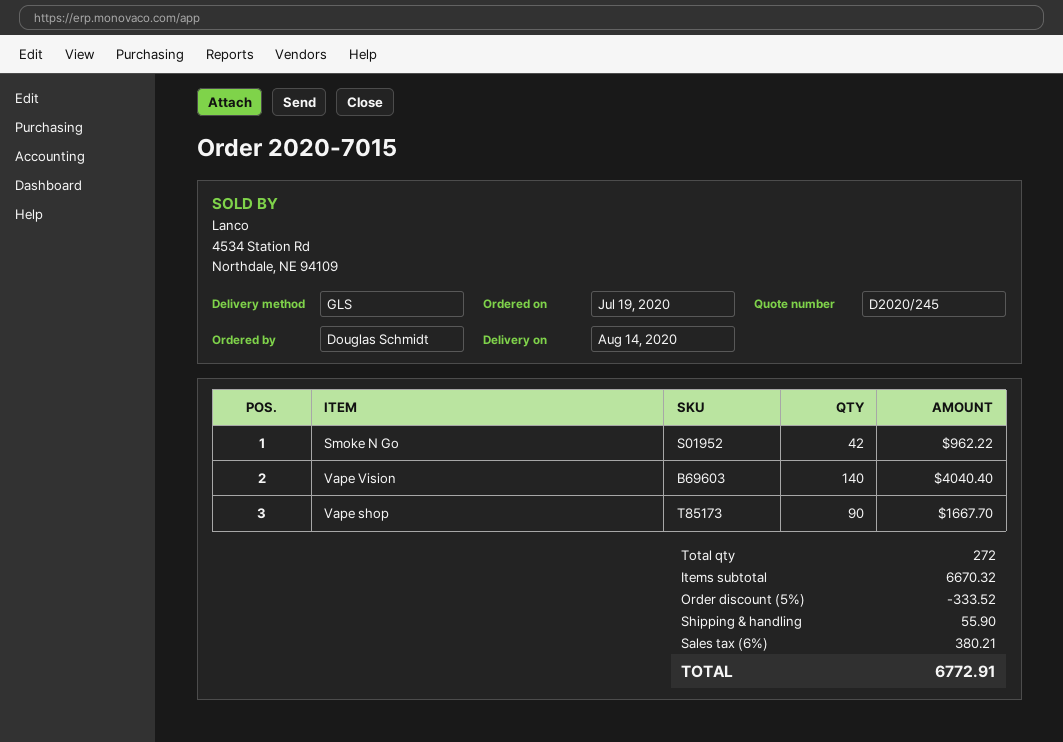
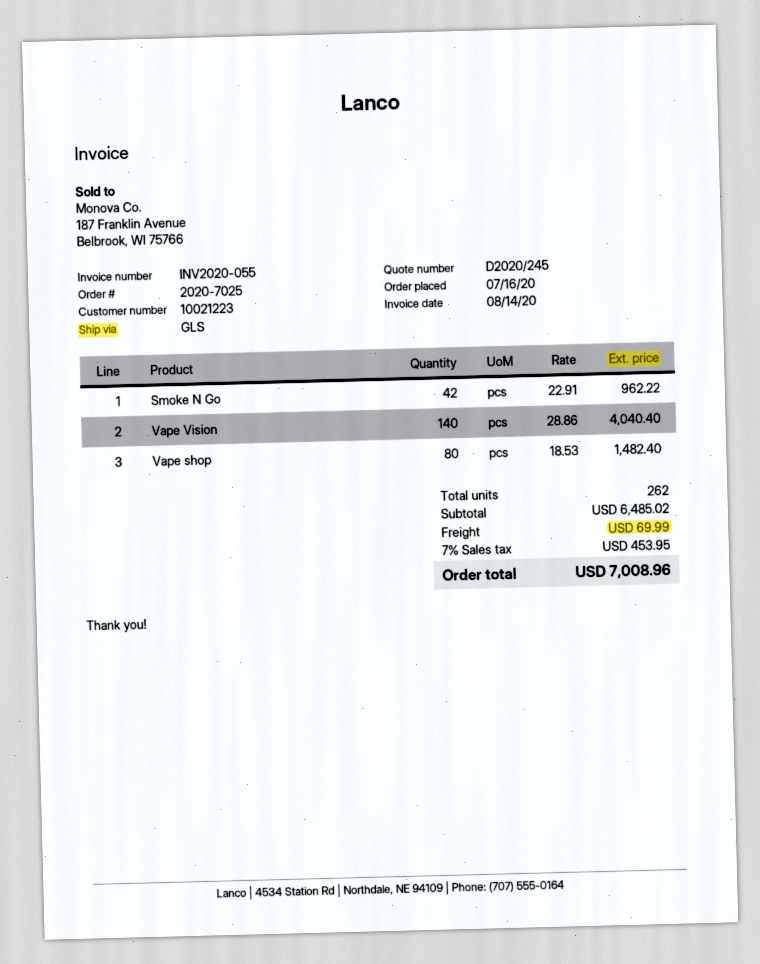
order number: 2020-7015 -> 2020-7025
order date: 2020-07-19 -> 2020-07-16
Vape shop: 90 for 1667.70 -> 80 for 1482.40
total quantity: 272 -> 262
subtotal: 6670.32 -> 6485.02
discount: 5% = 333.52 -> none
shipping: 55.90 -> 69.99
tax: 6% = 380.21 -> 7% = 453.95
total: 6772.91 -> 7008.96

